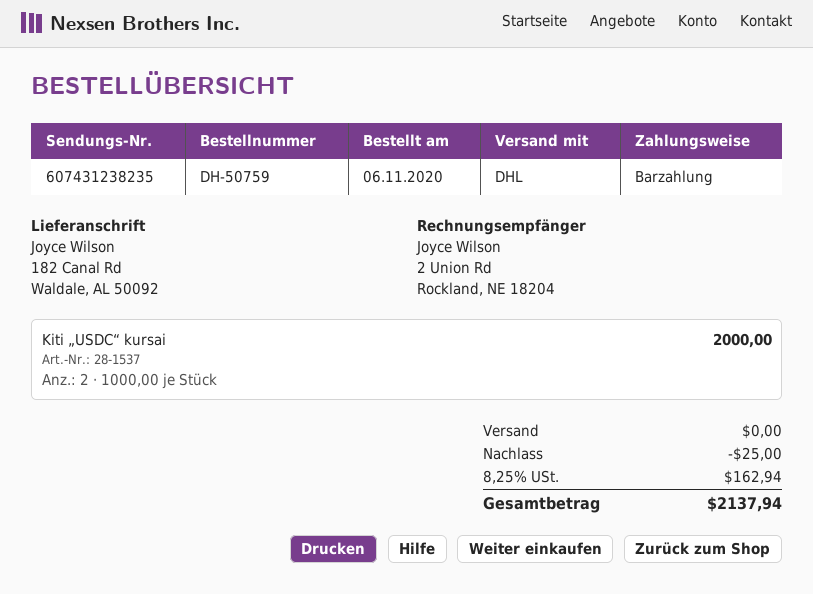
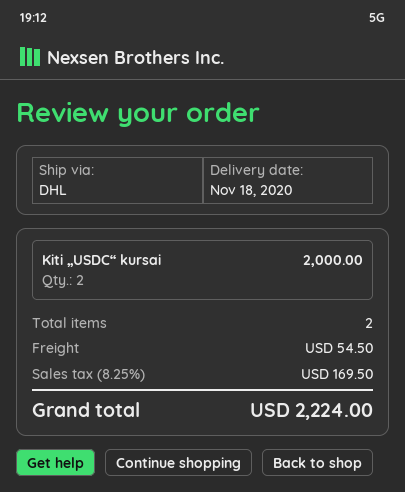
discount: 25.00 -> none
shipping: 0.00 -> 54.50
tax: 8.25% = 162.94 -> 8.25% = 169.50
total: 2137.94 -> 2224.00

